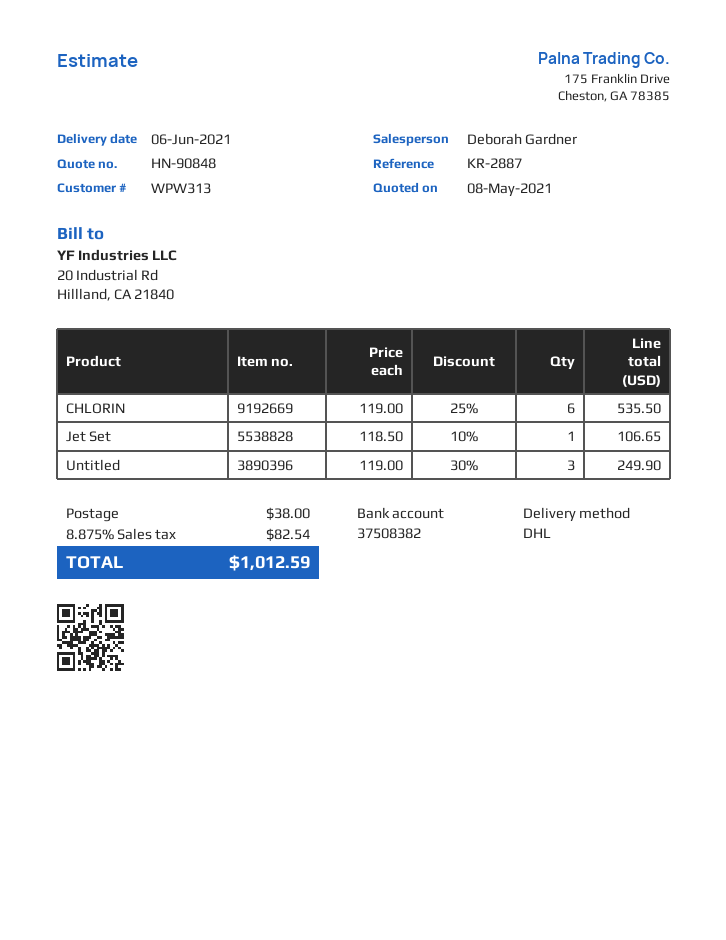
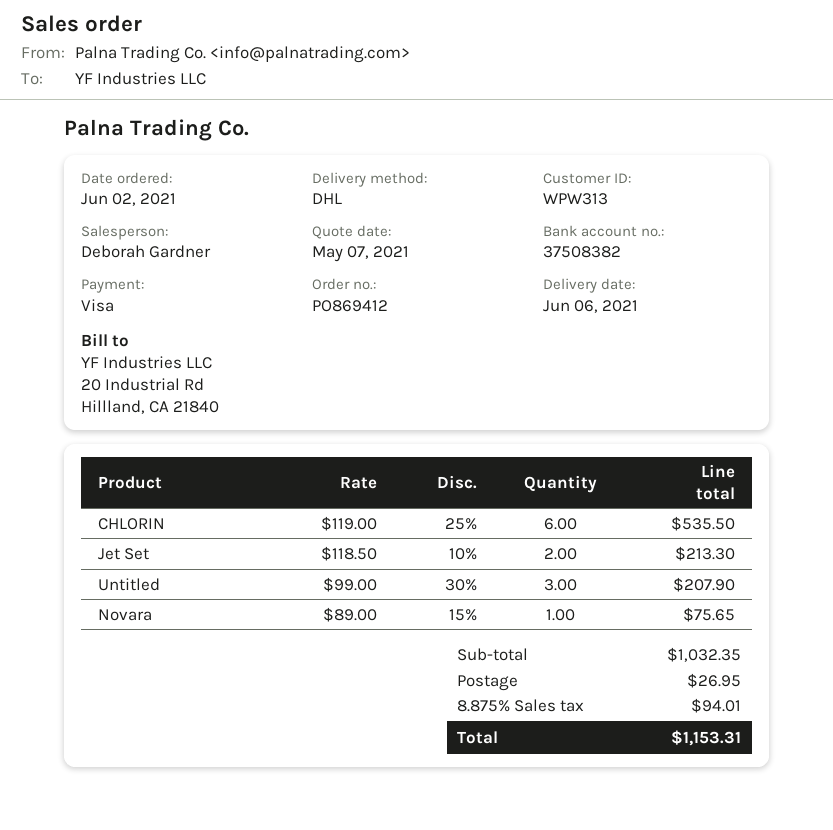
quote date: 2021-05-08 -> 2021-05-07
Jet Set: 1 x 118.50 - 10% = 106.65 -> 2 x 118.50 - 10% = 213.30
Untitled: 3 x 119.00 - 30% = 249.90 -> 3 x 99.00 - 30% = 207.90
Novara: none -> 1 x 89.00 - 15% = 75.65
shipping: 38.00 -> 26.95
tax: 8.875% = 82.54 -> 8.875% = 94.01
total: 1012.59 -> 1153.31

